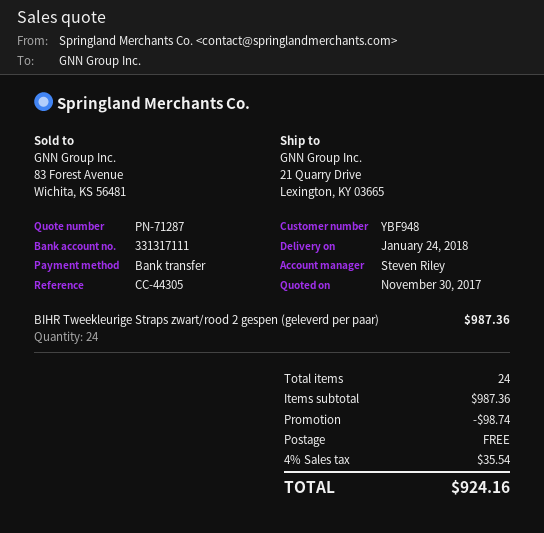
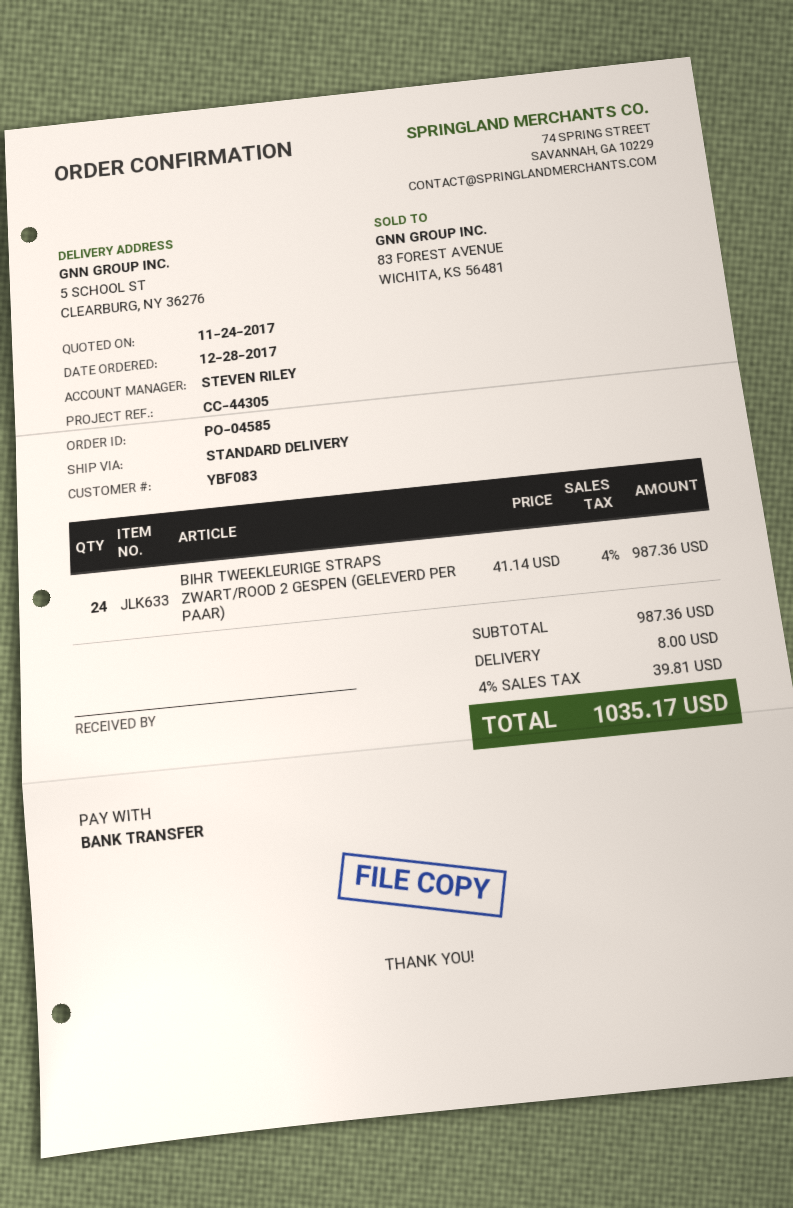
quote date: 2017-11-30 -> 2017-11-24
customer number: YBF948 -> YBF083
ship to: 21 Quarry Drive, Lexington, KY 03665 -> 5 SCHOOL ST, CLEARBURG, NY 36276
discount: 98.74 -> none
shipping: 0.00 -> 8.00
tax: 4% = 35.54 -> 4% = 39.81
total: 924.16 -> 1035.17

